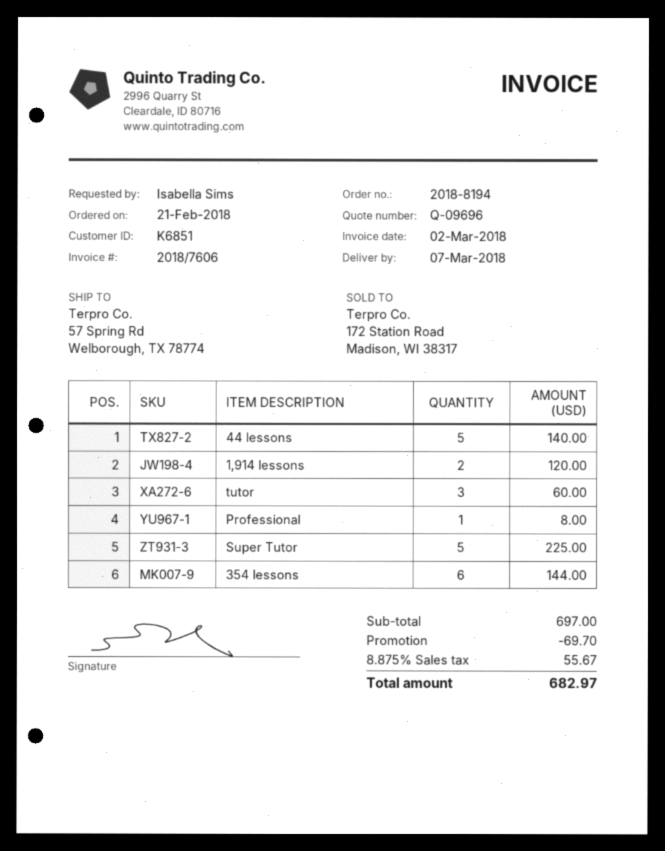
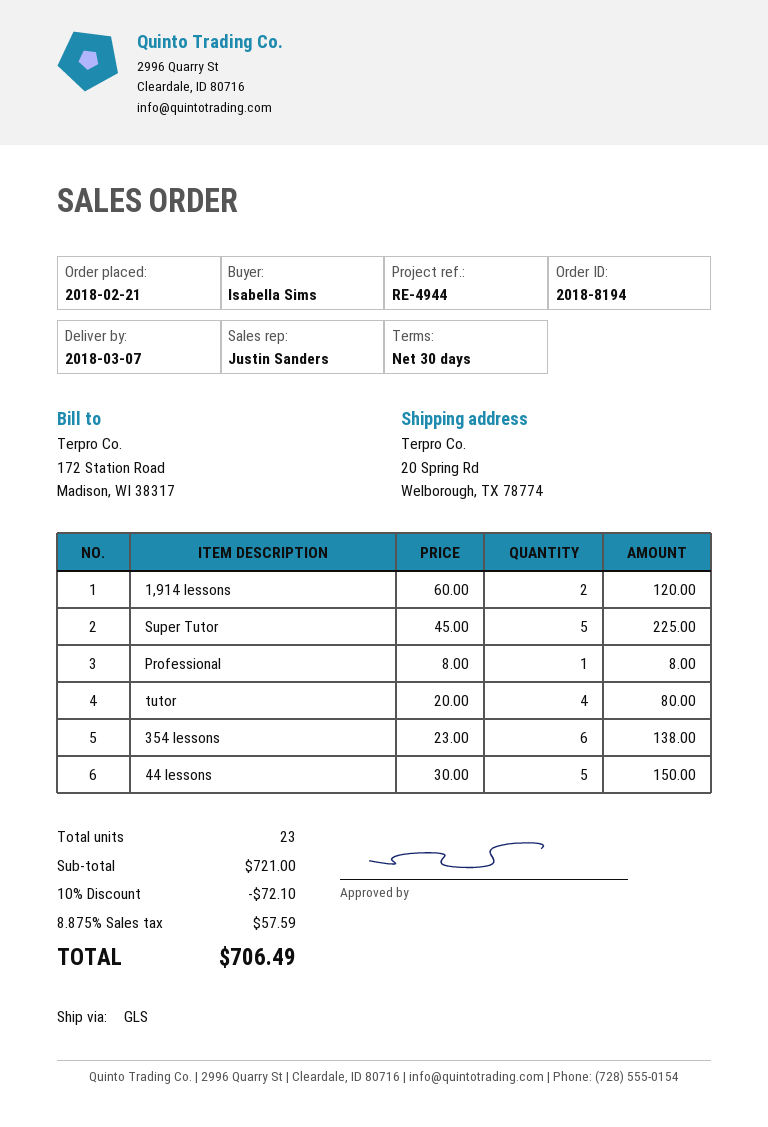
ship to: 57 Spring Rd, Welborough, TX 78774 -> 20 Spring Rd, Welborough, TX 78774
44 lessons: 5 for 140.00 -> 5 for 150.00
tutor: 3 for 60.00 -> 4 for 80.00
354 lessons: 6 for 144.00 -> 6 for 138.00
subtotal: 697.00 -> 721.00
discount: 69.70 -> 72.10
tax: 8.875% = 55.67 -> 8.875% = 57.59
total: 682.97 -> 706.49

